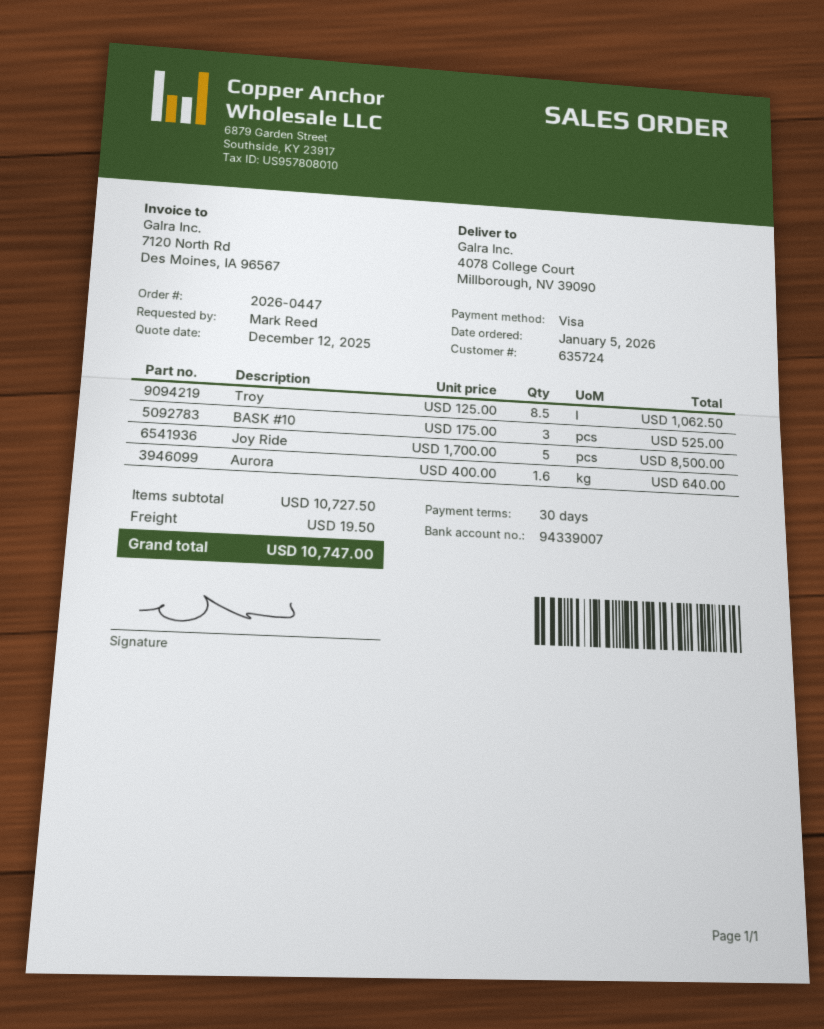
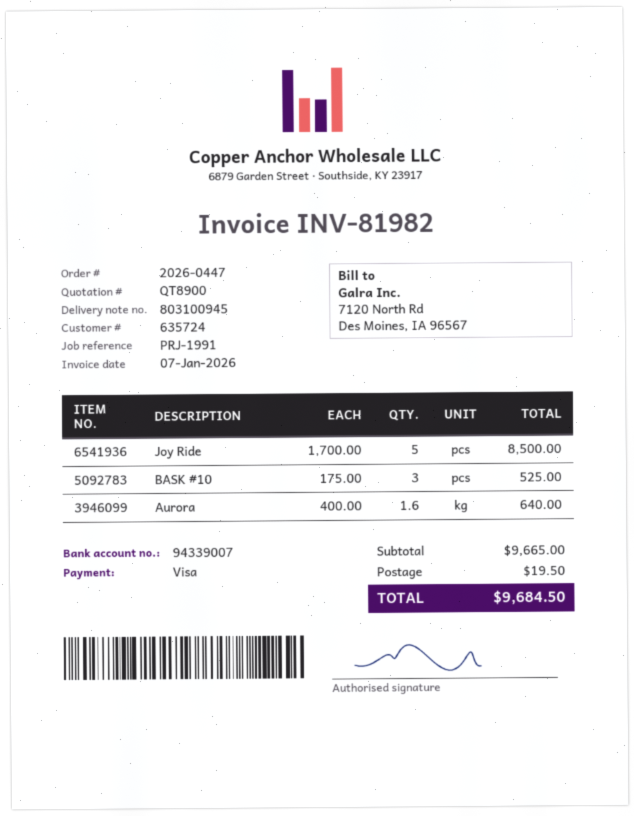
Troy: 8.5 x 125.00 = 1062.50 -> none
subtotal: 10727.50 -> 9665.00
total: 10747.00 -> 9684.50

